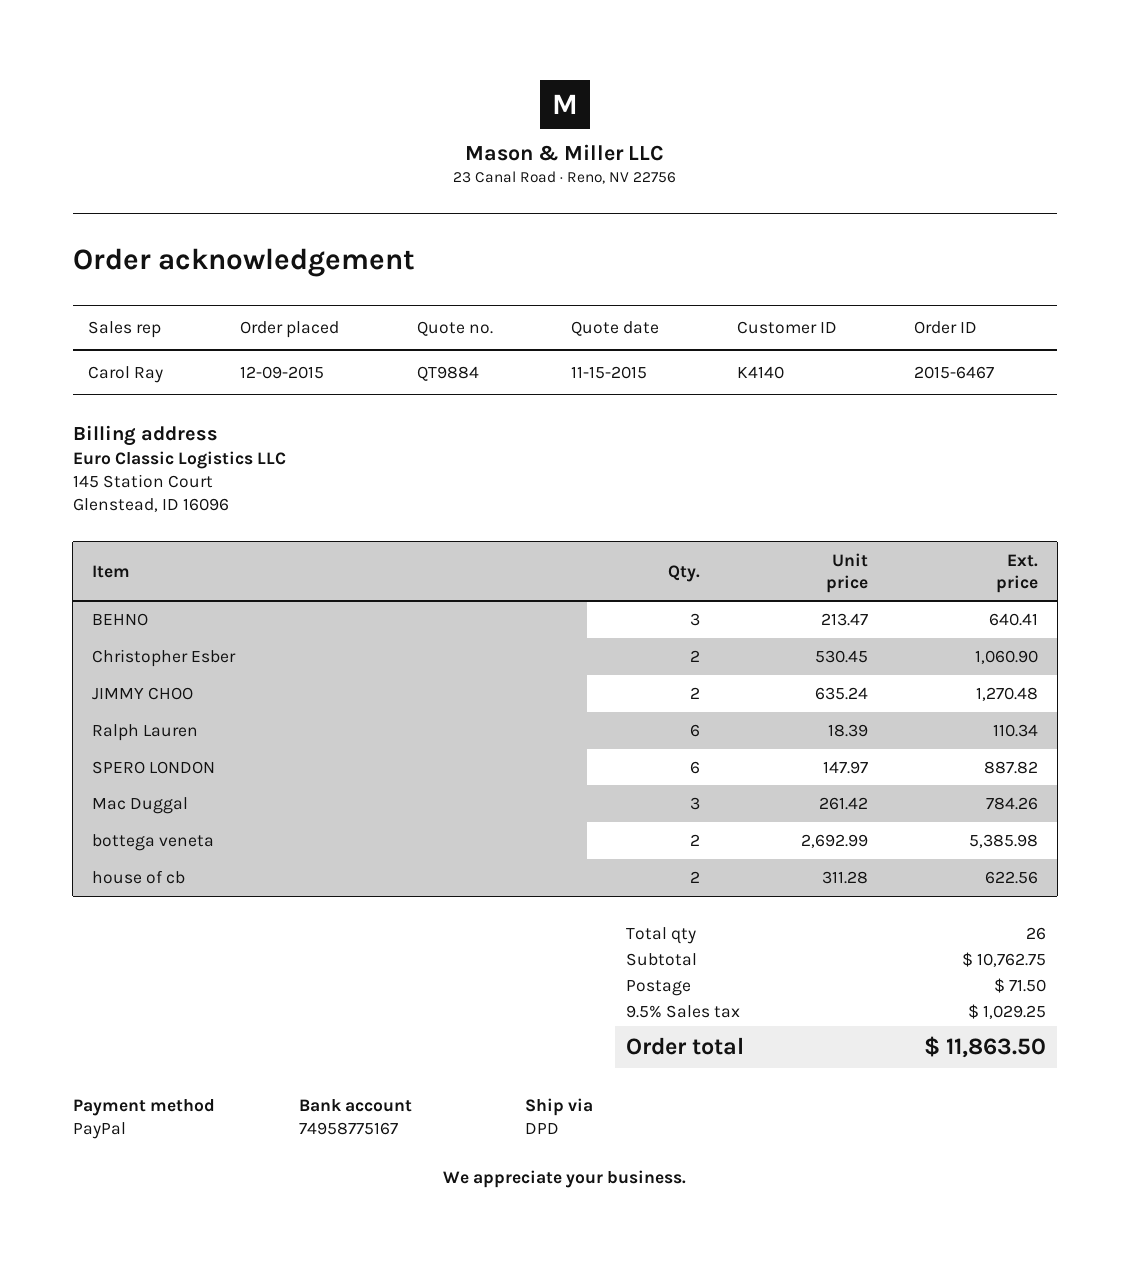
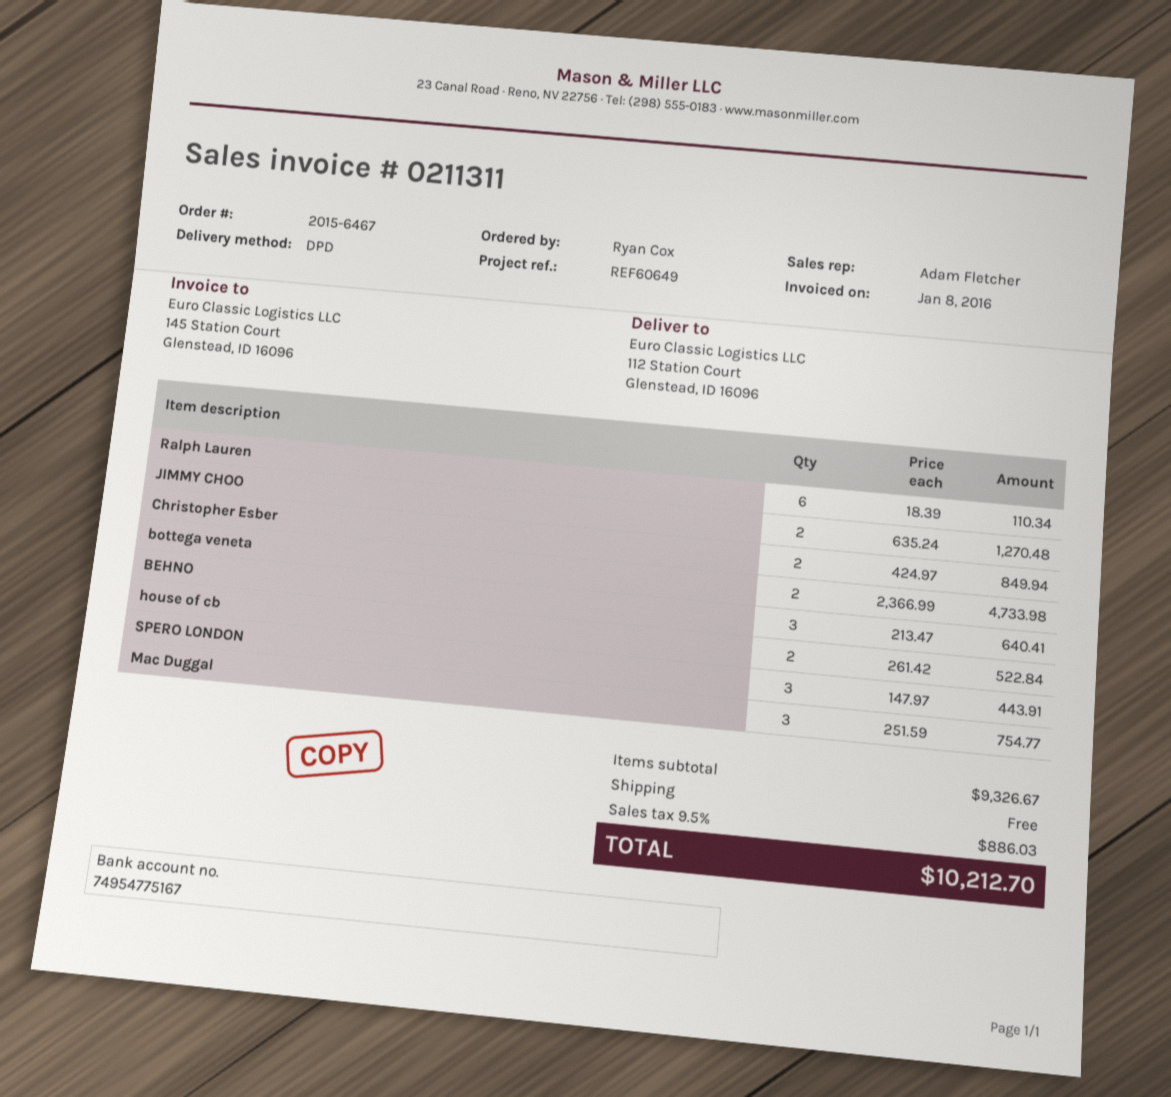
sales rep: Carol Ray -> Adam Fletcher
bank account: 74958775167 -> 74954775167
Christopher Esber: 2 x 530.45 = 1060.90 -> 2 x 424.97 = 849.94
SPERO LONDON: 6 x 147.97 = 887.82 -> 3 x 147.97 = 443.91
Mac Duggal: 3 x 261.42 = 784.26 -> 3 x 251.59 = 754.77
bottega veneta: 2 x 2692.99 = 5385.98 -> 2 x 2366.99 = 4733.98
house of cb: 2 x 311.28 = 622.56 -> 2 x 261.42 = 522.84
subtotal: 10762.75 -> 9326.67
shipping: 71.50 -> 0.00
tax: 9.5% = 1029.25 -> 9.5% = 886.03
total: 11863.50 -> 10212.70

